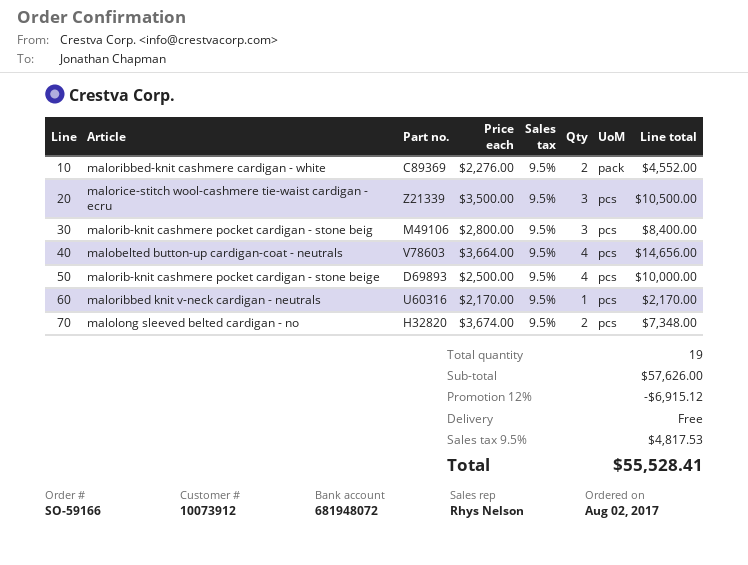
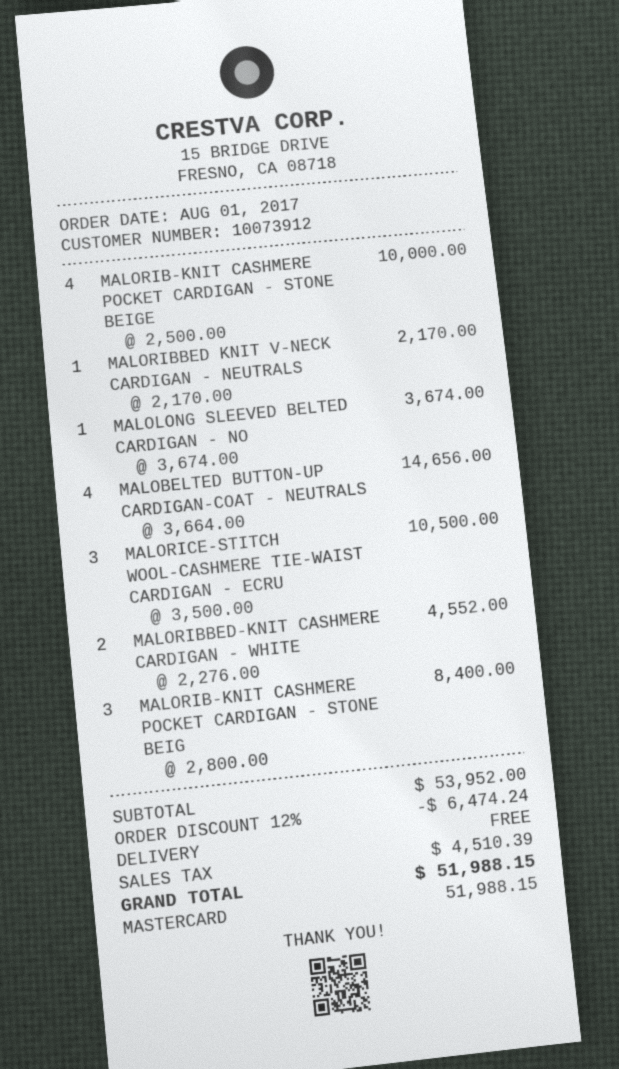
order date: 2017-08-02 -> 2017-08-01
malolong sleeved belted cardigan - no: 2 x 3674.00 = 7348.00 -> 1 x 3674.00 = 3674.00
subtotal: 57626.00 -> 53952.00
discount: 12% = 6915.12 -> 12% = 6474.24
tax: 4817.53 -> 4510.39
total: 55528.41 -> 51988.15

